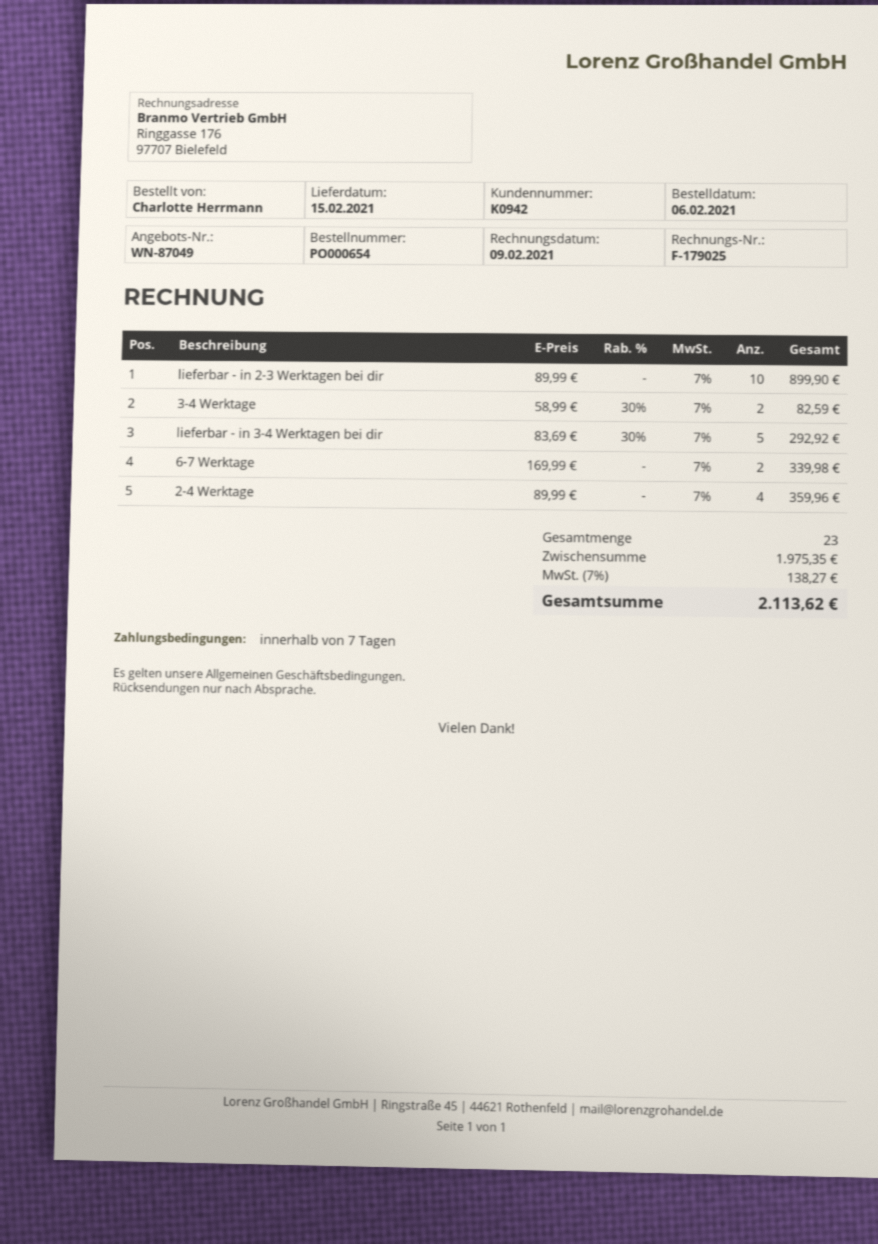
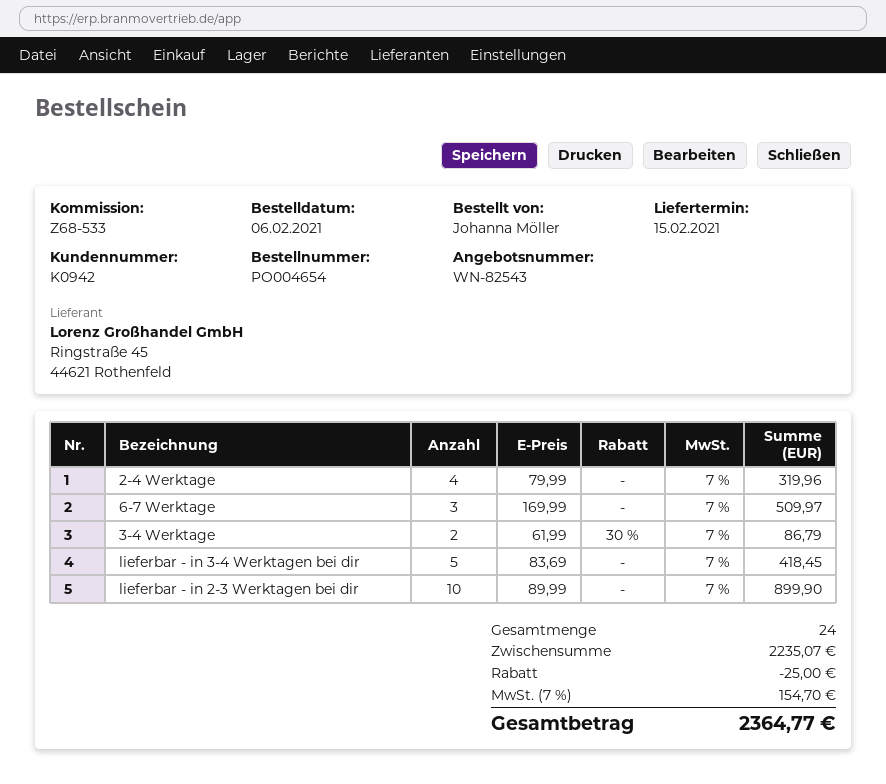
quote number: WN-87049 -> WN-82543
order number: PO000654 -> PO004654
ordered by: Charlotte Herrmann -> Johanna Möller
3-4 Werktage: 2 x 58.99 - 30% = 82.59 -> 2 x 61.99 - 30% = 86.79
lieferbar - in 3-4 Werktagen bei dir: 5 x 83.69 - 30% = 292.92 -> 5 x 83.69 = 418.45
6-7 Werktage: 2 x 169.99 = 339.98 -> 3 x 169.99 = 509.97
2-4 Werktage: 4 x 89.99 = 359.96 -> 4 x 79.99 = 319.96
total quantity: 23 -> 24
subtotal: 1975.35 -> 2235.07
discount: none -> 25.00
tax: 7% = 138.27 -> 7% = 154.70
total: 2113.62 -> 2364.77

